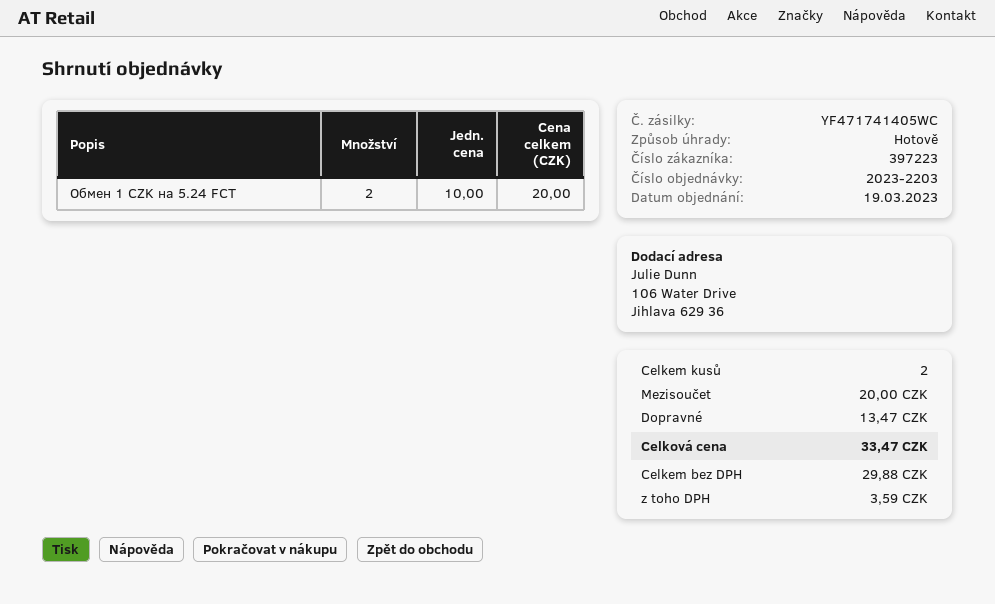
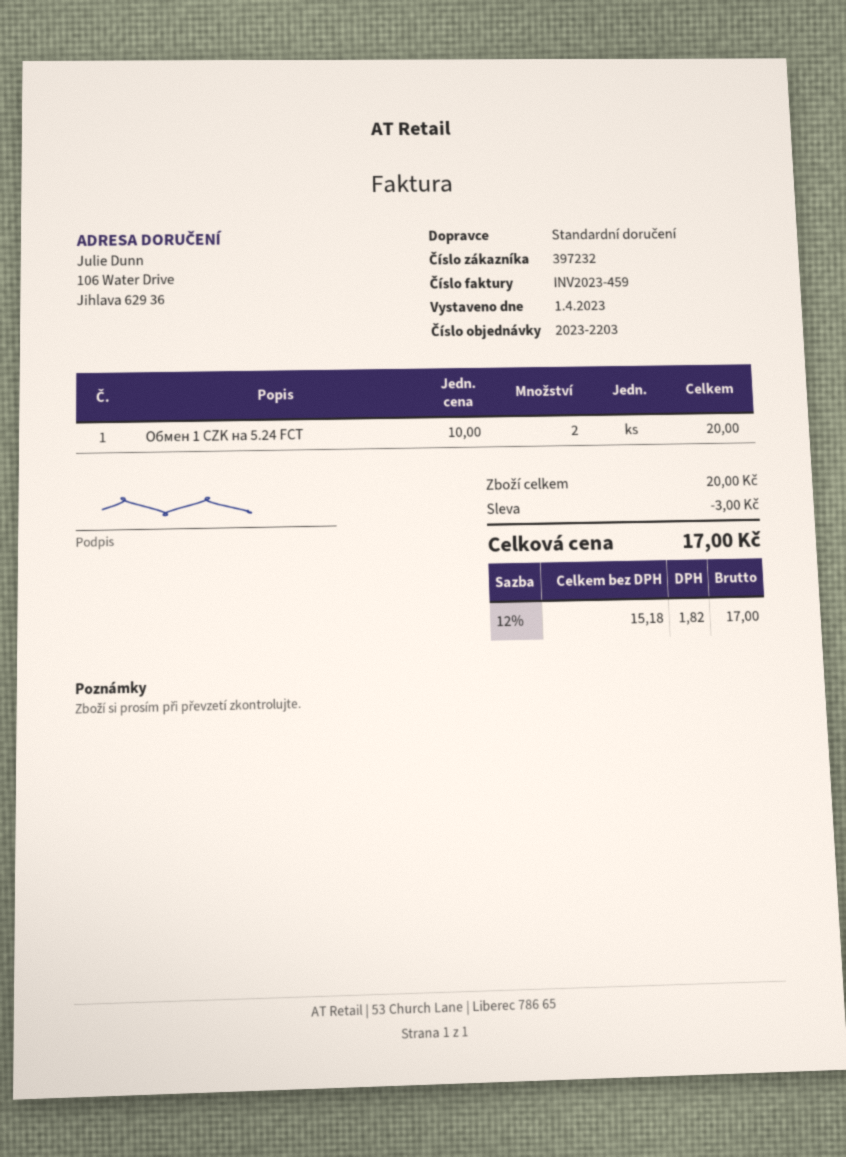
customer number: 397223 -> 397232
discount: none -> 3.00
shipping: 13.47 -> none
net: 29.88 -> 15.18
tax: 3.59 -> 1.82
total: 33.47 -> 17.00

